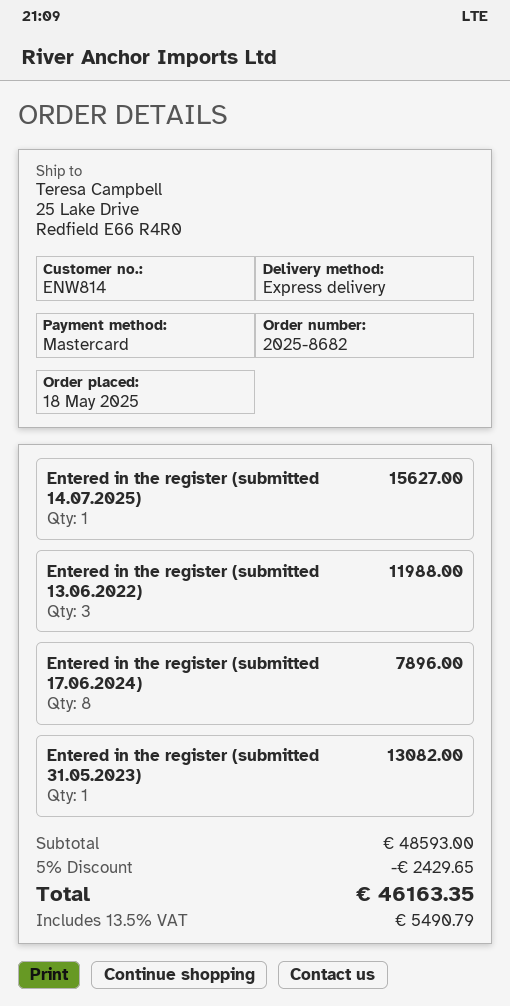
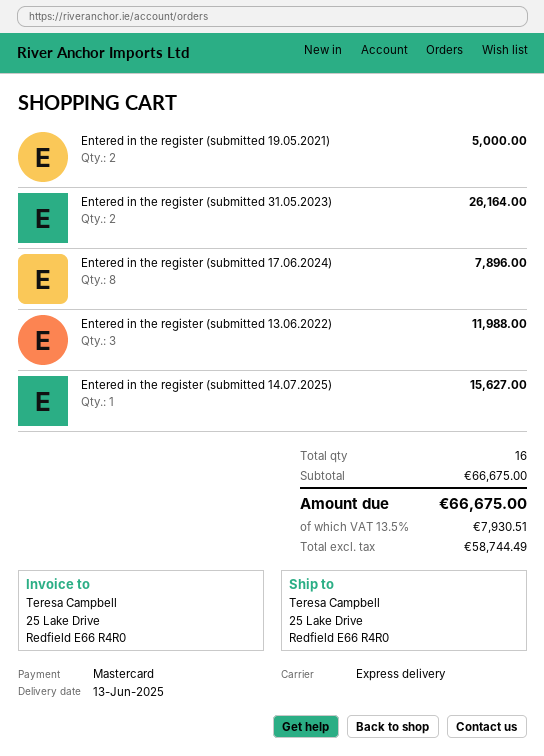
Entered in the register (submitted 31.05.2023): 1 for 13082.00 -> 2 for 26164.00
Entered in the register (submitted 19.05.2021): none -> 2 for 5000.00
subtotal: 48593.00 -> 66675.00
discount: 5% = 2429.65 -> none
tax: 13.5% = 5490.79 -> 13.5% = 7930.51
total: 46163.35 -> 66675.00

